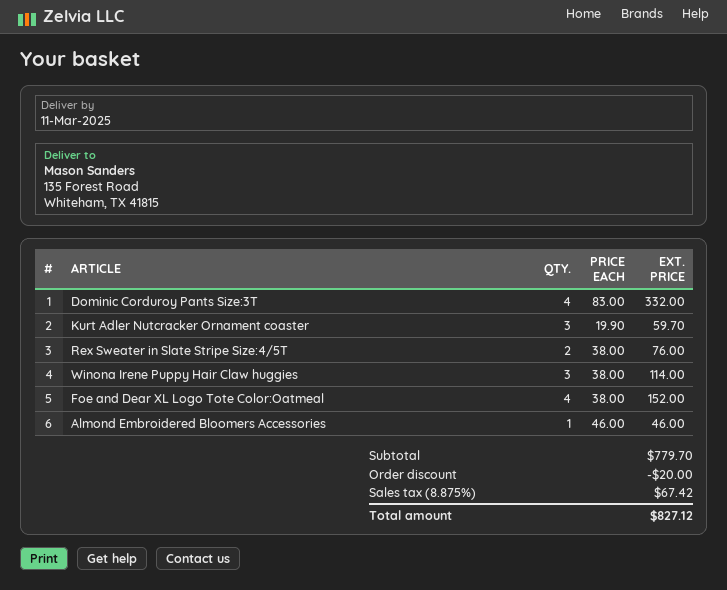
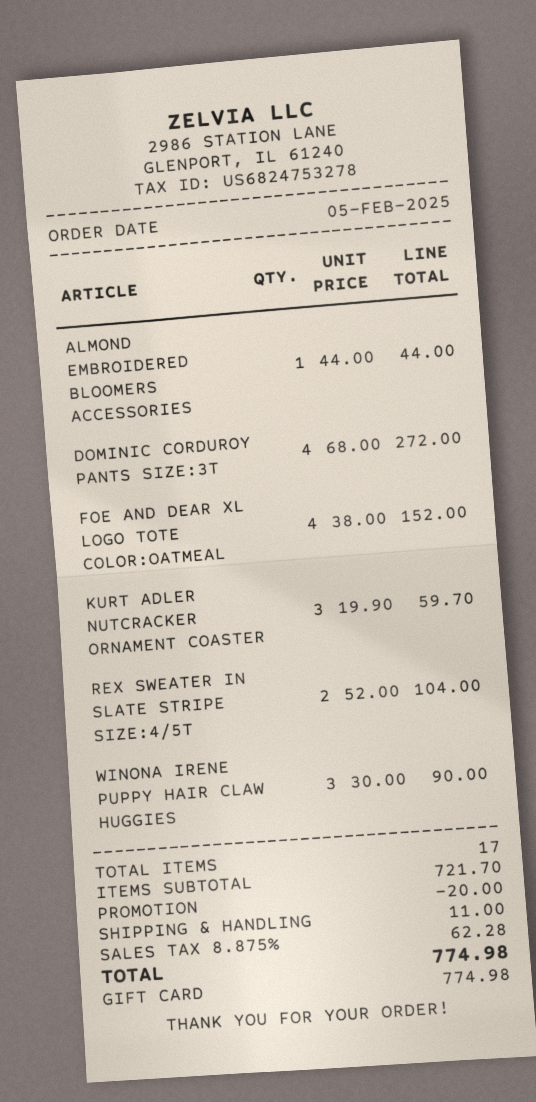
Dominic Corduroy Pants Size:3T: 4 x 83.00 = 332.00 -> 4 x 68.00 = 272.00
Rex Sweater in Slate Stripe Size:4/5T: 2 x 38.00 = 76.00 -> 2 x 52.00 = 104.00
Winona Irene Puppy Hair Claw huggies: 3 x 38.00 = 114.00 -> 3 x 30.00 = 90.00
Almond Embroidered Bloomers Accessories: 1 x 46.00 = 46.00 -> 1 x 44.00 = 44.00
subtotal: 779.70 -> 721.70
shipping: none -> 11.00
tax: 8.875% = 67.42 -> 8.875% = 62.28
total: 827.12 -> 774.98

